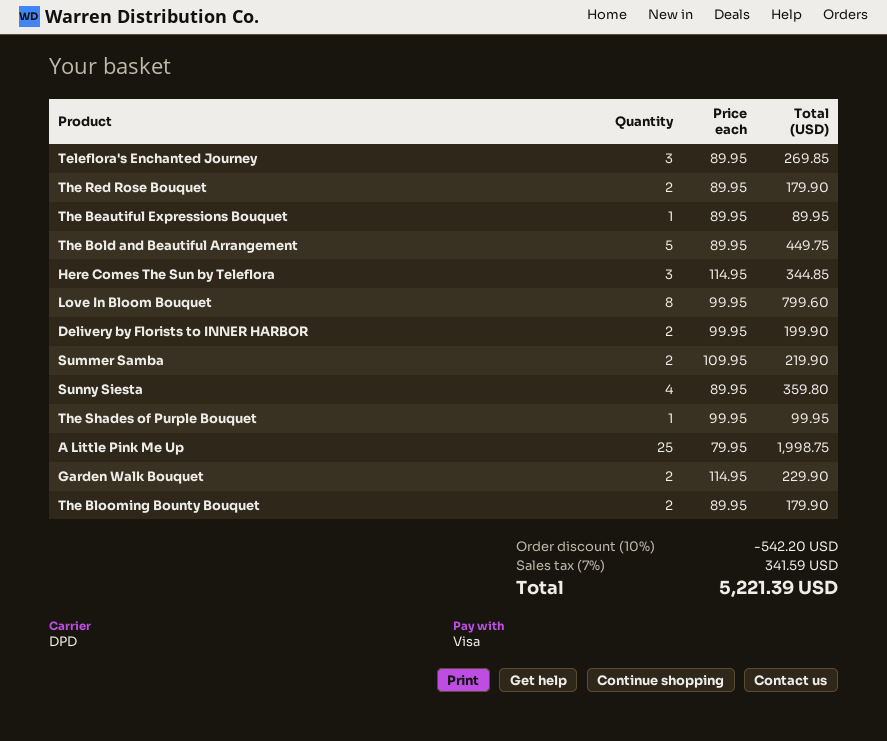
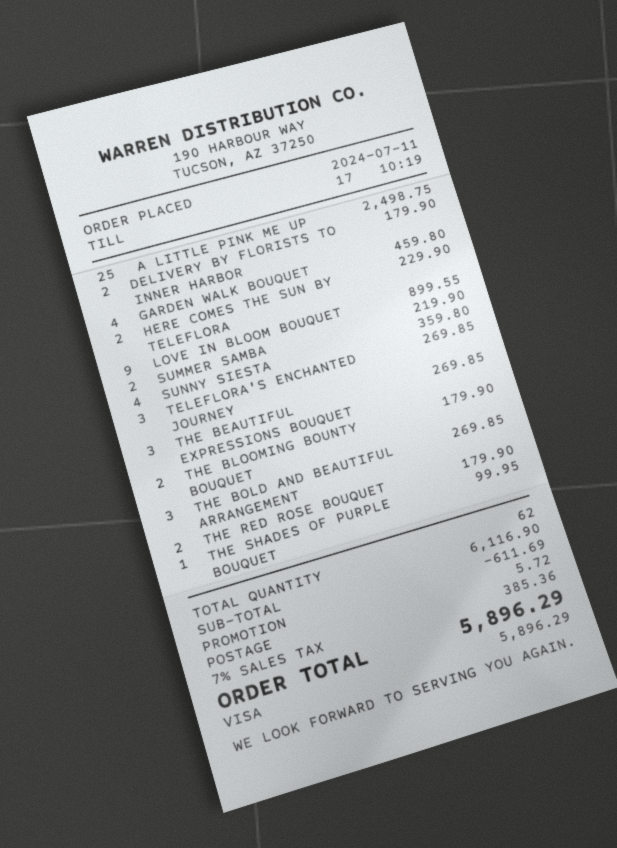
The Beautiful Expressions Bouquet: 1 for 89.95 -> 3 for 269.85
The Bold and Beautiful Arrangement: 5 for 449.75 -> 3 for 269.85
Here Comes The Sun by Teleflora: 3 for 344.85 -> 2 for 229.90
Love In Bloom Bouquet: 8 for 799.60 -> 9 for 899.55
Delivery by Florists to INNER HARBOR: 2 for 199.90 -> 2 for 179.90
A Little Pink Me Up: 25 for 1998.75 -> 25 for 2498.75
Garden Walk Bouquet: 2 for 229.90 -> 4 for 459.80
discount: 542.20 -> 611.69
shipping: none -> 5.72
tax: 7% = 341.59 -> 7% = 385.36
total: 5221.39 -> 5896.29

